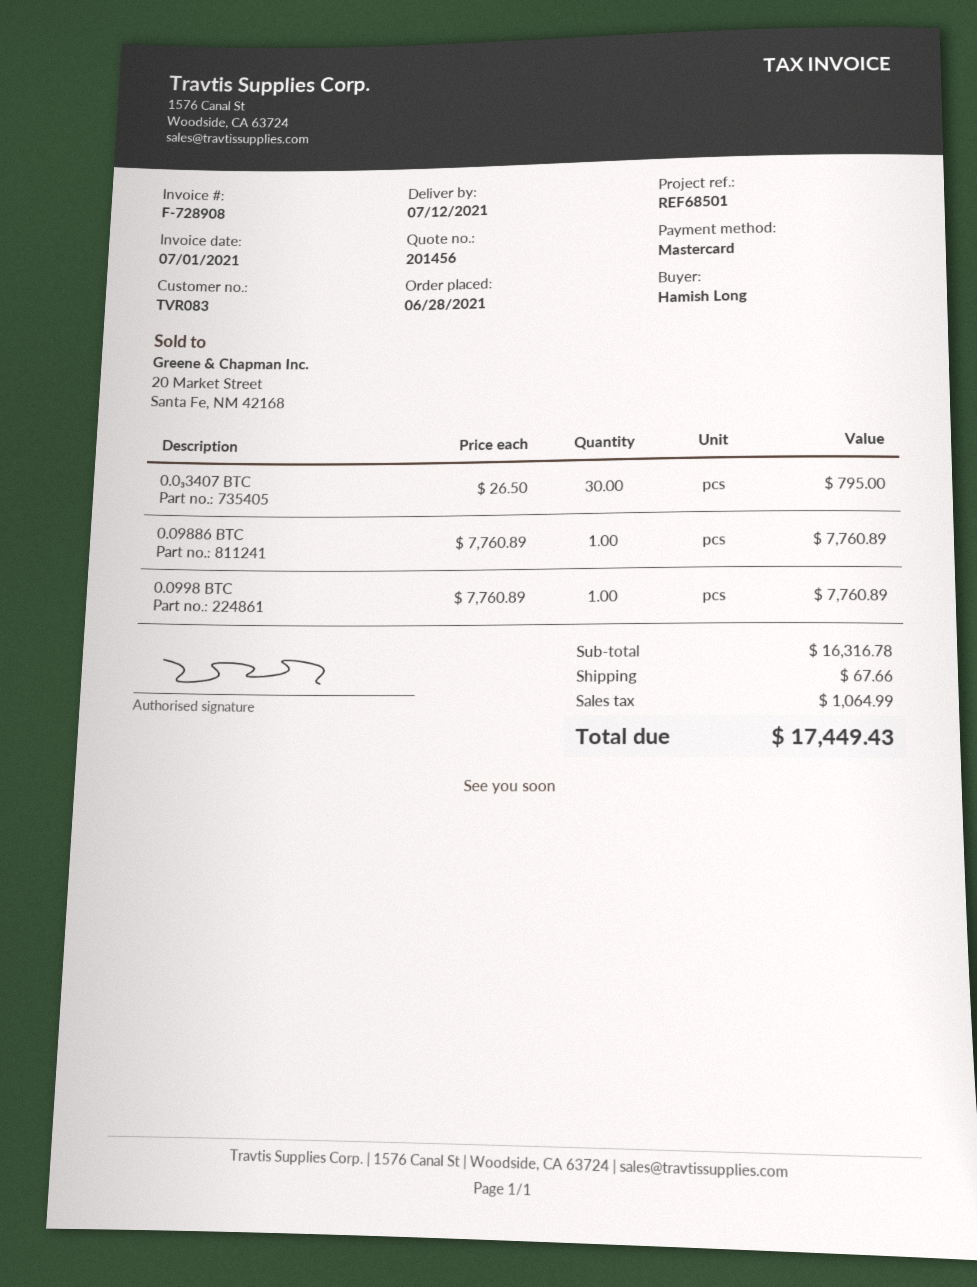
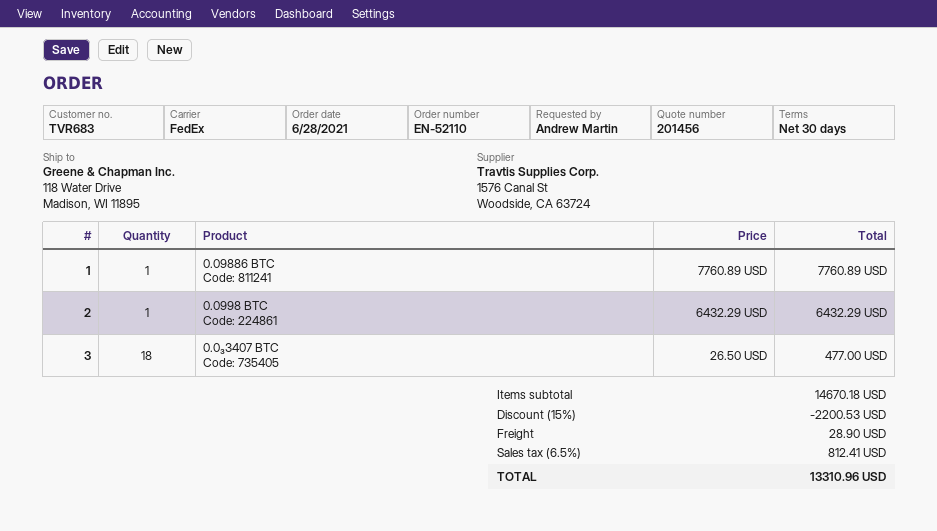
customer number: TVR083 -> TVR683
ordered by: Hamish Long -> Andrew Martin
0.0₃3407 BTC: 30 x 26.50 = 795.00 -> 18 x 26.50 = 477.00
0.0998 BTC: 1 x 7760.89 = 7760.89 -> 1 x 6432.29 = 6432.29
subtotal: 16316.78 -> 14670.18
discount: none -> 15% = 2200.53
shipping: 67.66 -> 28.90
tax: 1064.99 -> 812.41
total: 17449.43 -> 13310.96

